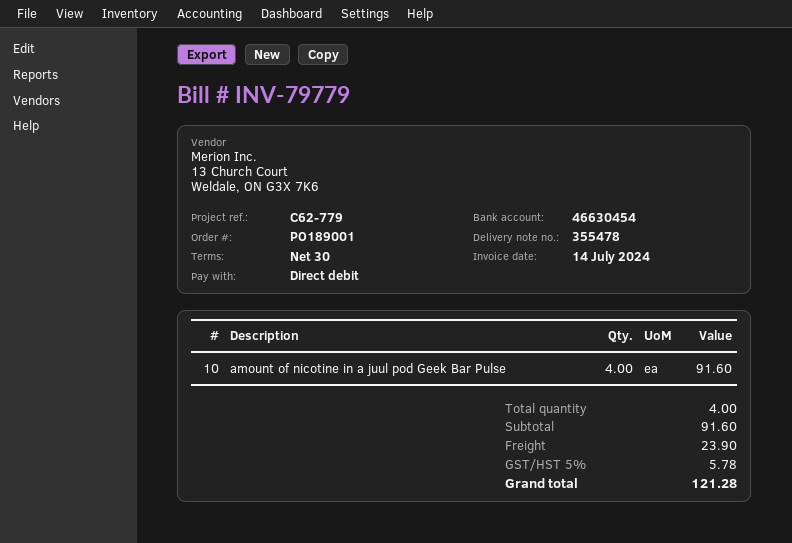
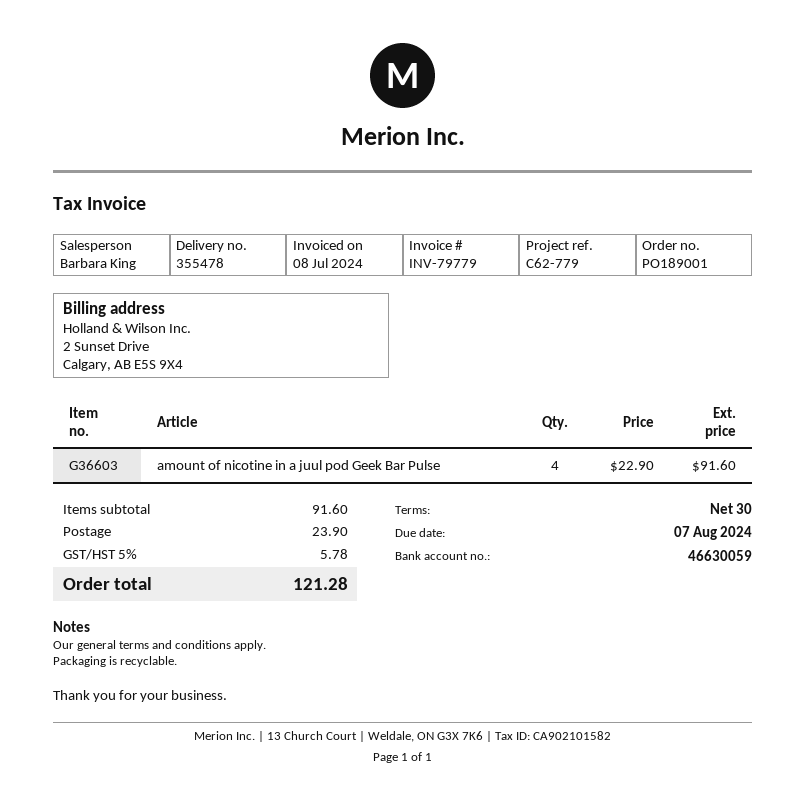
invoice date: 2024-07-14 -> 2024-07-08
bank account: 46630454 -> 46630059

